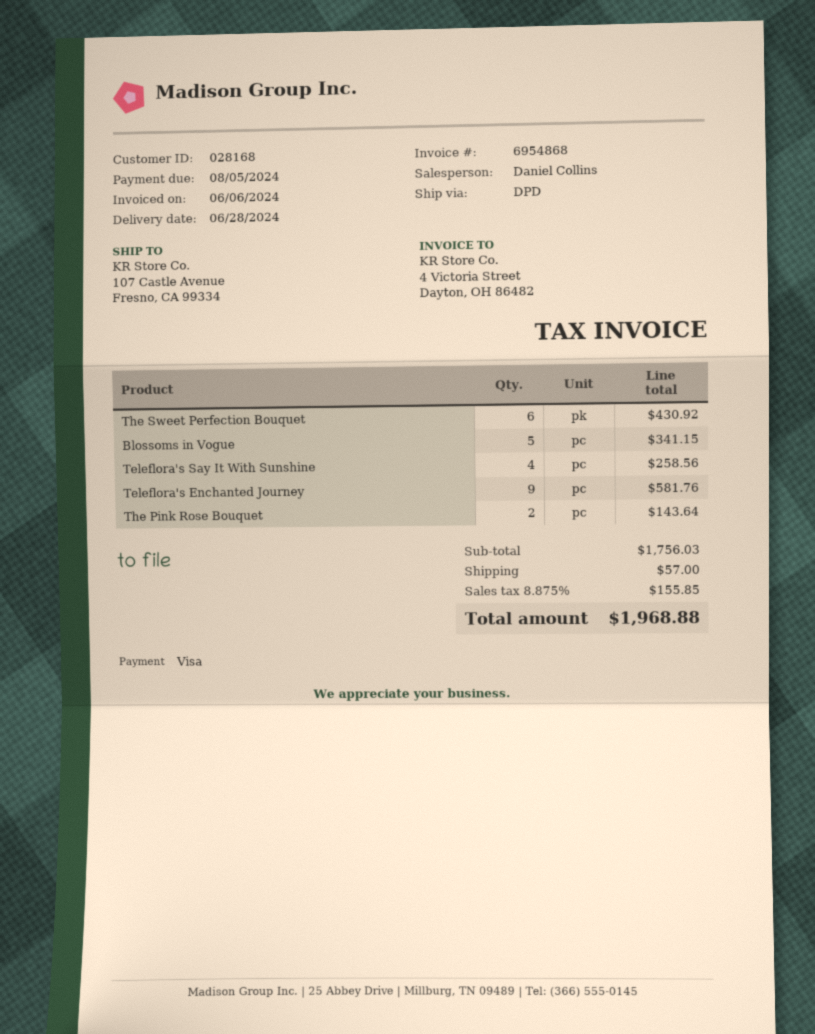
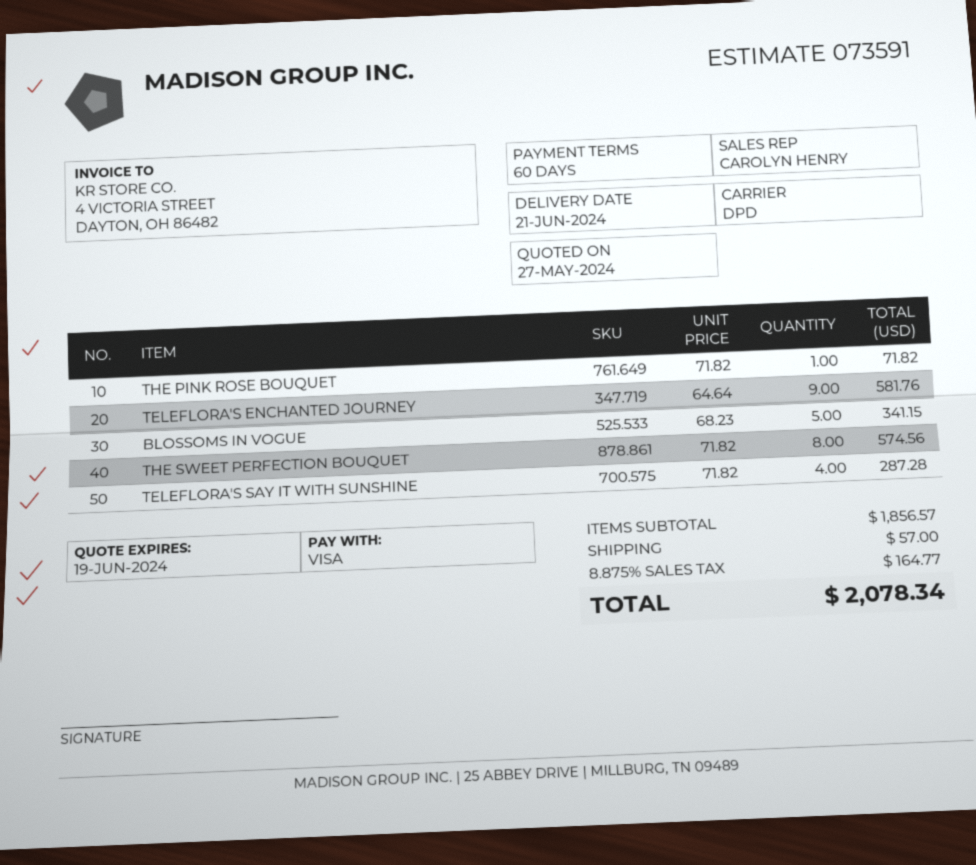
delivery date: 2024-06-28 -> 2024-06-21
sales rep: Daniel Collins -> CAROLYN HENRY
The Sweet Perfection Bouquet: 6 for 430.92 -> 8 for 574.56
Teleflora's Say It With Sunshine: 4 for 258.56 -> 4 for 287.28
The Pink Rose Bouquet: 2 for 143.64 -> 1 for 71.82
subtotal: 1756.03 -> 1856.57
tax: 8.875% = 155.85 -> 8.875% = 164.77
total: 1968.88 -> 2078.34

